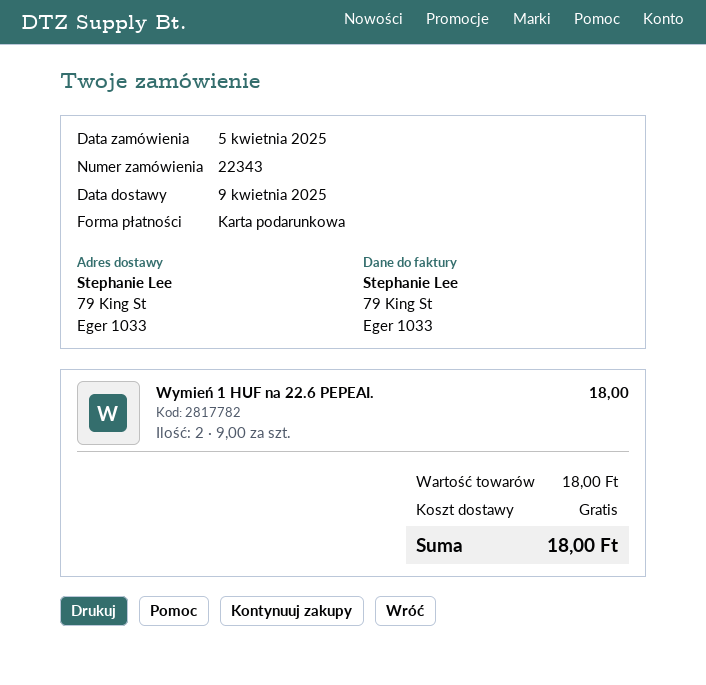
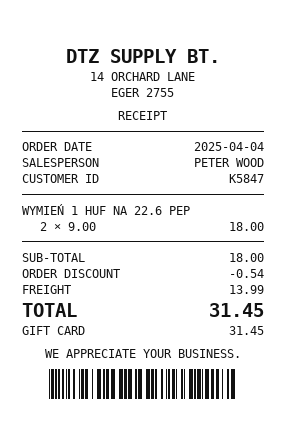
order date: 2025-04-05 -> 2025-04-04
discount: none -> 0.54
shipping: 0.00 -> 13.99
total: 18.00 -> 31.45

